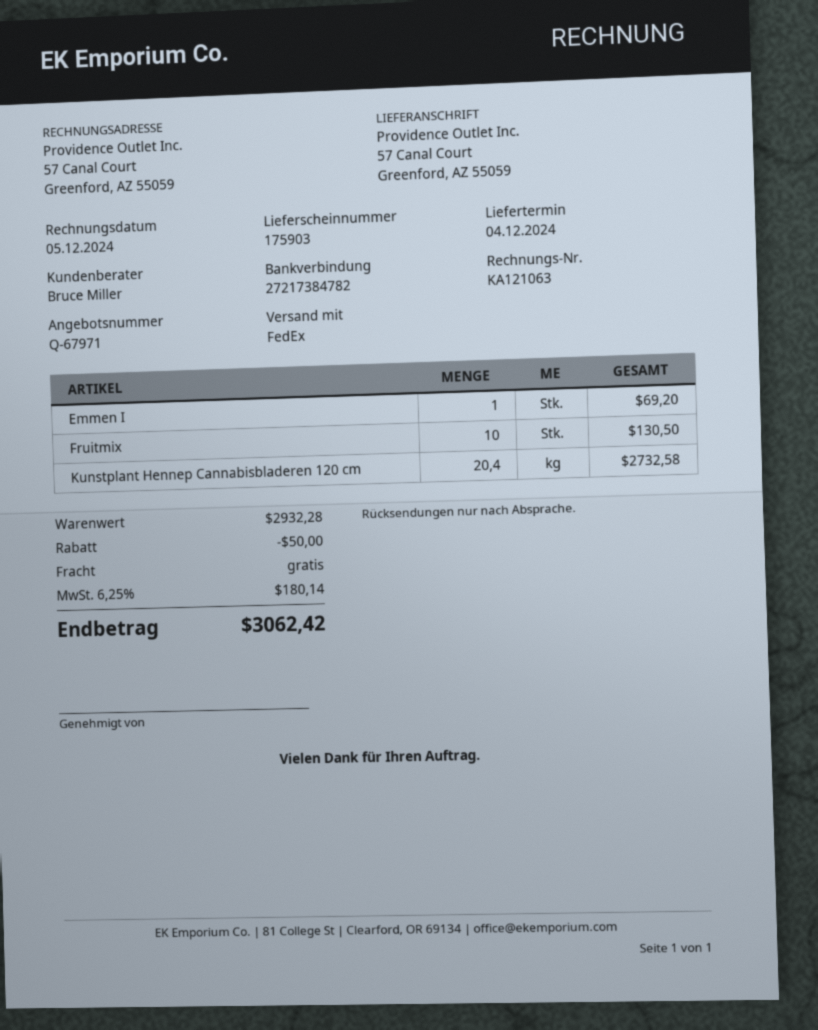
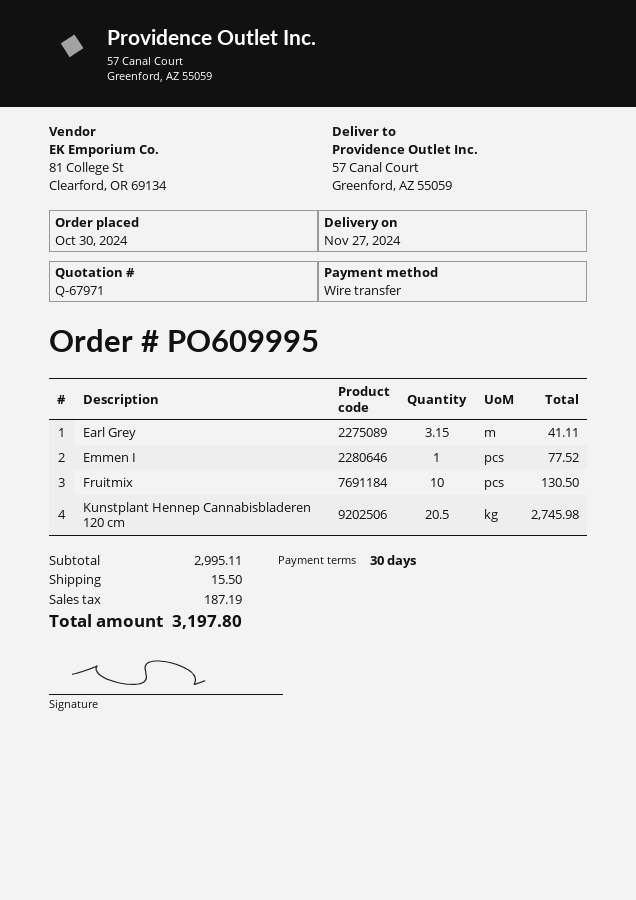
delivery date: 2024-12-04 -> 2024-11-27
Emmen I: 1 for 69.20 -> 1 for 77.52
Kunstplant Hennep Cannabisbladeren 120 cm: 20.4 for 2732.58 -> 20.5 for 2745.98
Earl Grey: none -> 3.15 for 41.11
subtotal: 2932.28 -> 2995.11
discount: 50.00 -> none
shipping: 0.00 -> 15.50
tax: 180.14 -> 187.19
total: 3062.42 -> 3197.80

